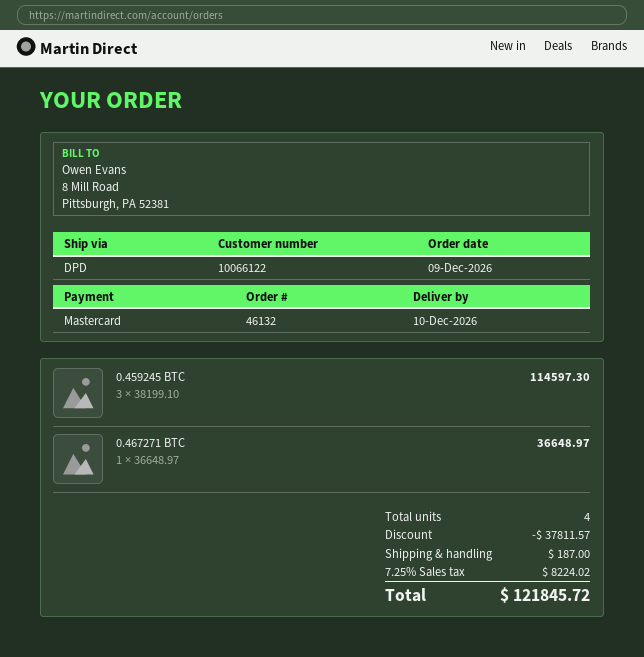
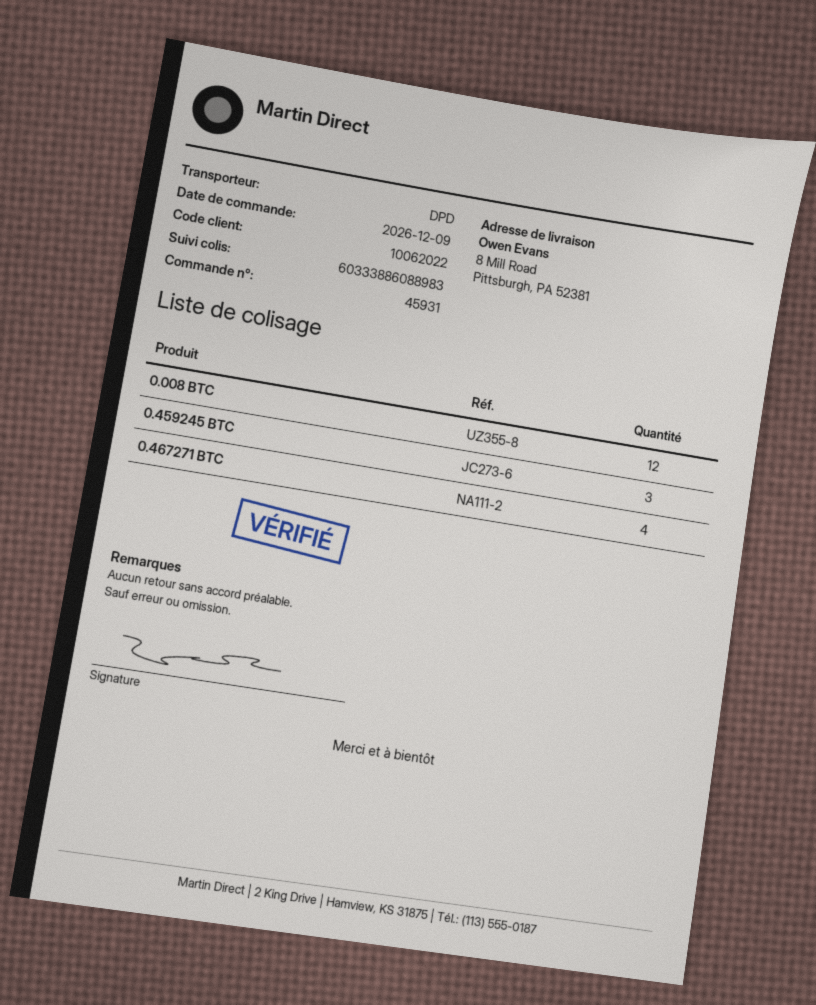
order number: 46132 -> 45931
customer number: 10066122 -> 10062022
0.467271 BTC: 1 -> 4
0.008 BTC: none -> 12

